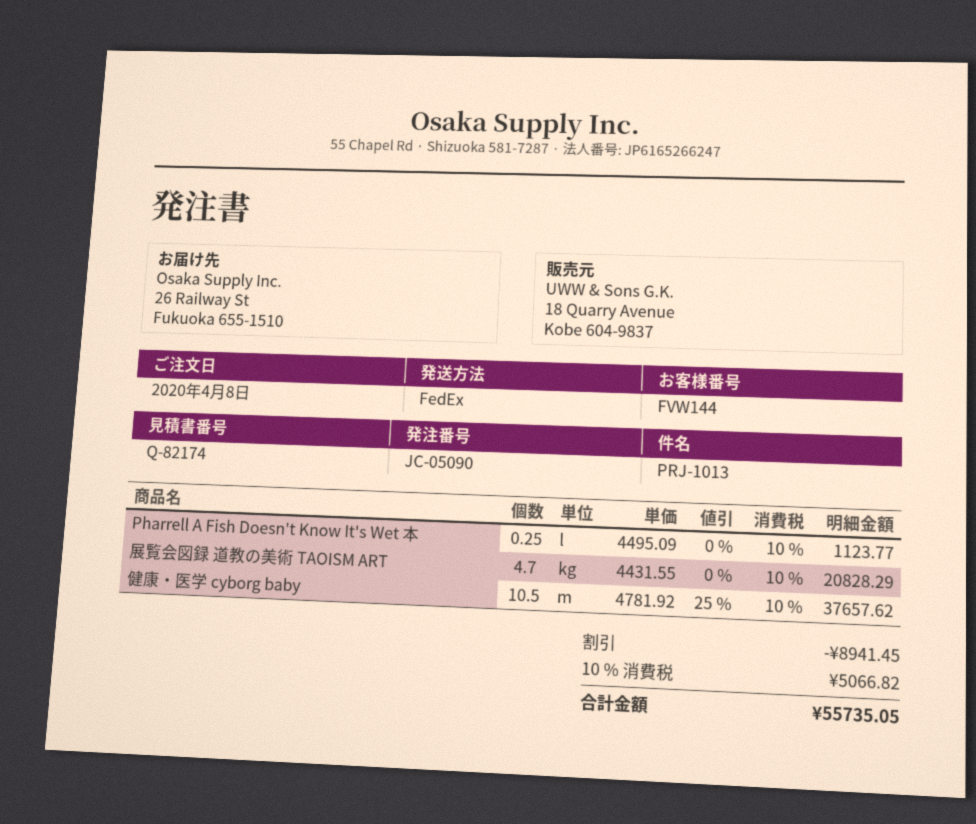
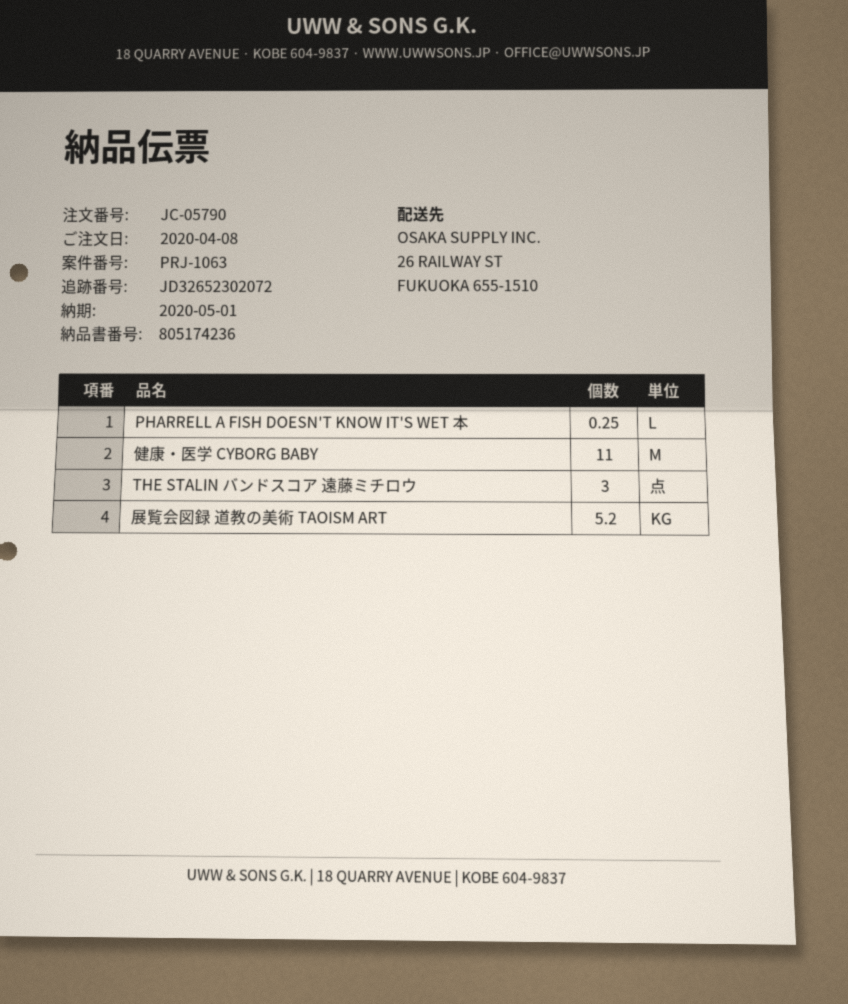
order number: JC-05090 -> JC-05790
reference: PRJ-1013 -> PRJ-1063
展覧会図録 道教の美術 TAOISM ART: 4.7 -> 5.2
健康・医学 cyborg baby: 10.5 -> 11
THE STALIN バンドスコア 遠藤ミチロウ: none -> 3

